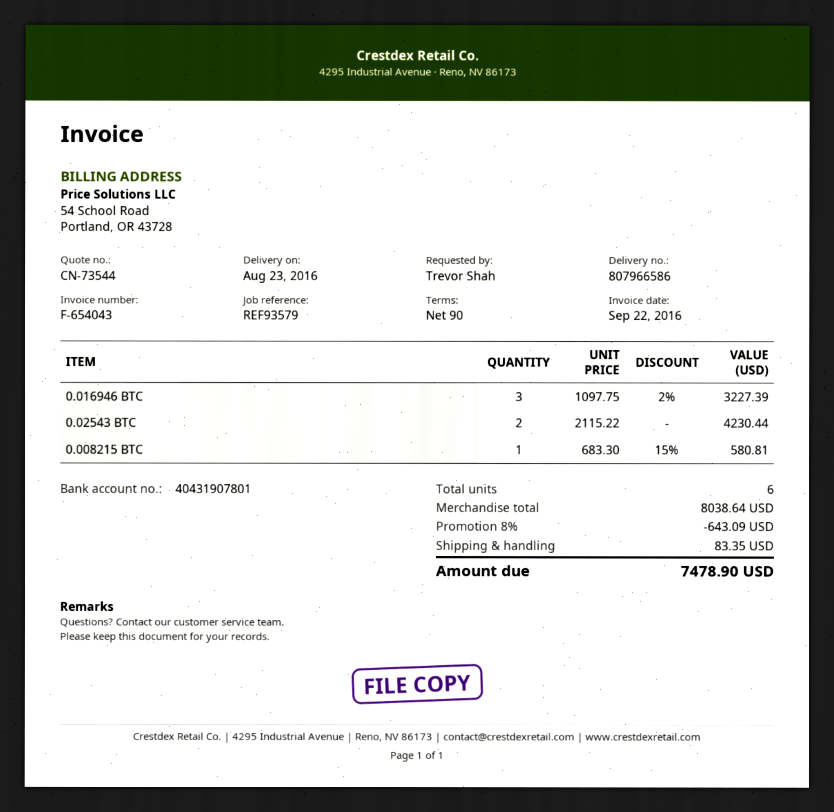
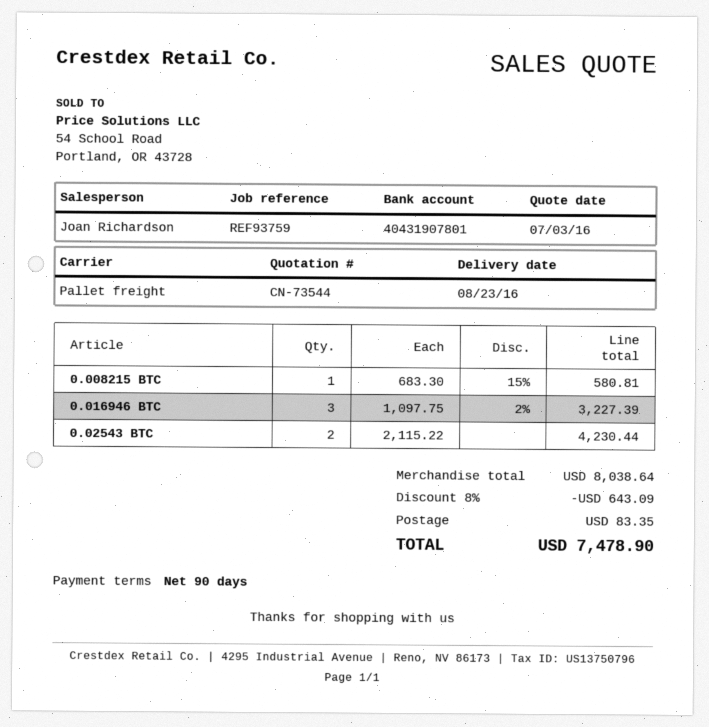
reference: REF93579 -> REF93759

